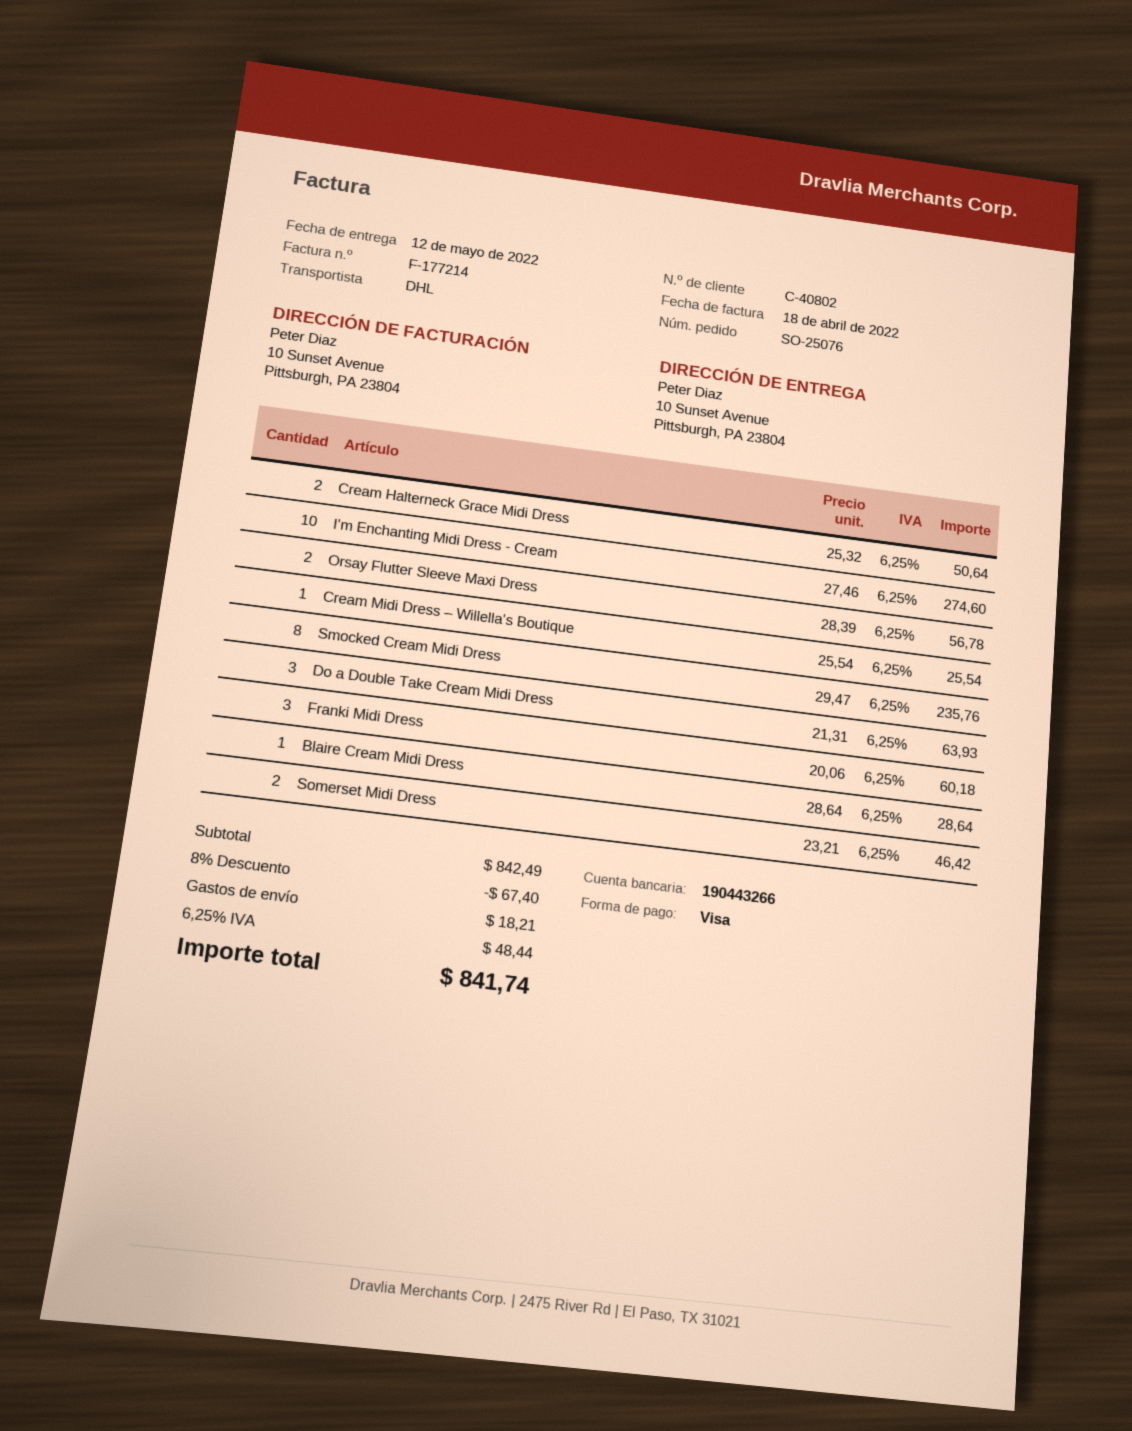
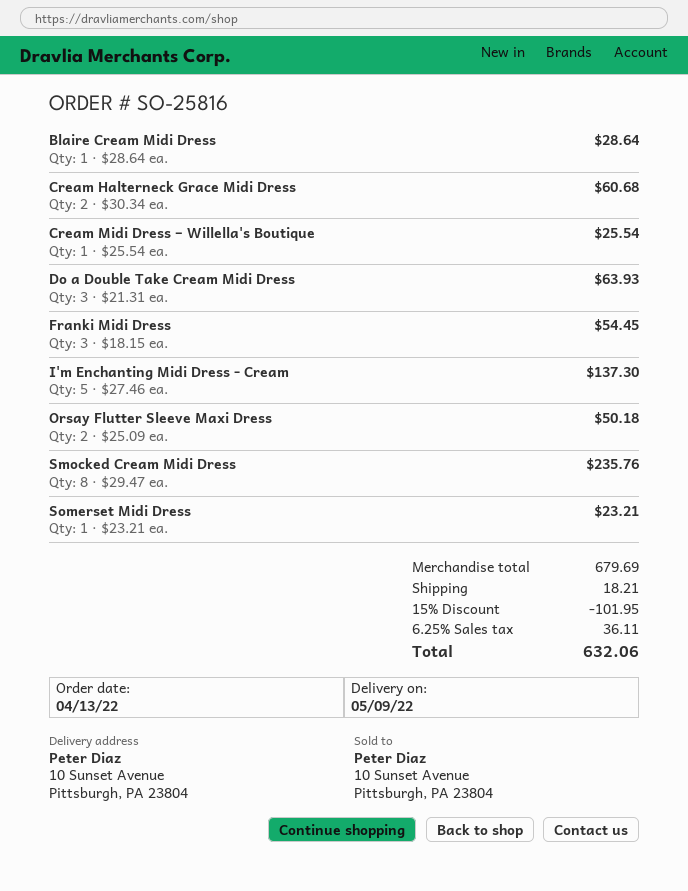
order number: SO-25076 -> SO-25816
delivery date: 2022-05-12 -> 2022-05-09
Cream Halterneck Grace Midi Dress: 2 x 25.32 = 50.64 -> 2 x 30.34 = 60.68
I'm Enchanting Midi Dress - Cream: 10 x 27.46 = 274.60 -> 5 x 27.46 = 137.30
Orsay Flutter Sleeve Maxi Dress: 2 x 28.39 = 56.78 -> 2 x 25.09 = 50.18
Franki Midi Dress: 3 x 20.06 = 60.18 -> 3 x 18.15 = 54.45
Somerset Midi Dress: 2 x 23.21 = 46.42 -> 1 x 23.21 = 23.21
subtotal: 842.49 -> 679.69
discount: 8% = 67.40 -> 15% = 101.95
tax: 6.25% = 48.44 -> 6.25% = 36.11
total: 841.74 -> 632.06

